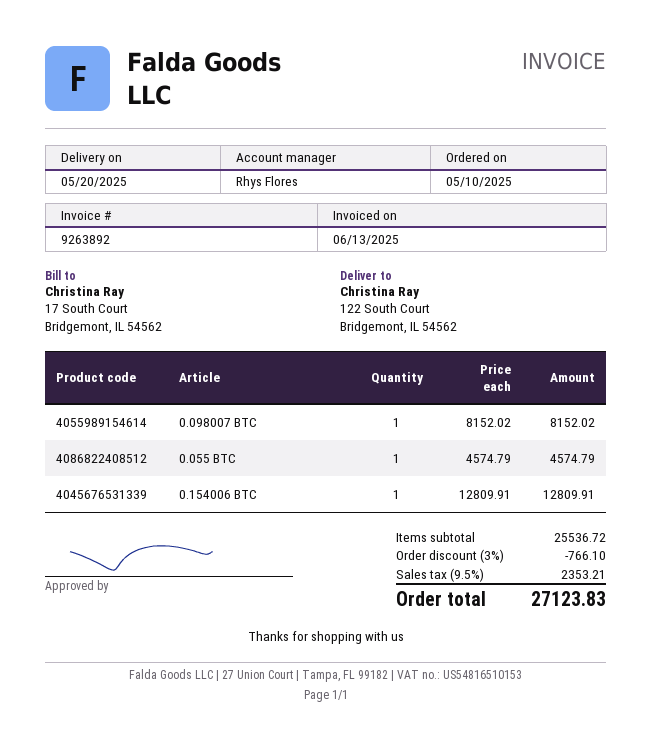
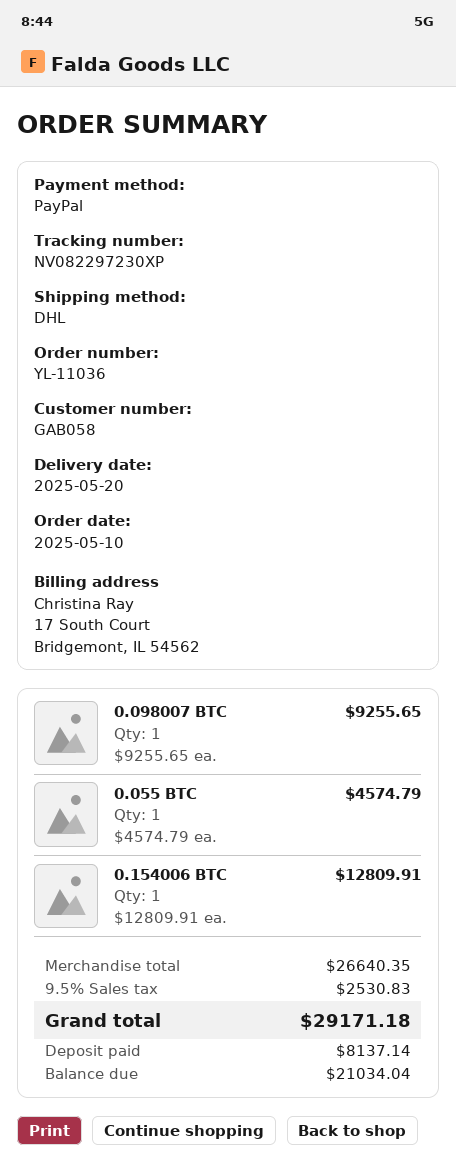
0.098007 BTC: 1 x 8152.02 = 8152.02 -> 1 x 9255.65 = 9255.65
subtotal: 25536.72 -> 26640.35
discount: 3% = 766.10 -> none
tax: 9.5% = 2353.21 -> 9.5% = 2530.83
total: 27123.83 -> 29171.18

